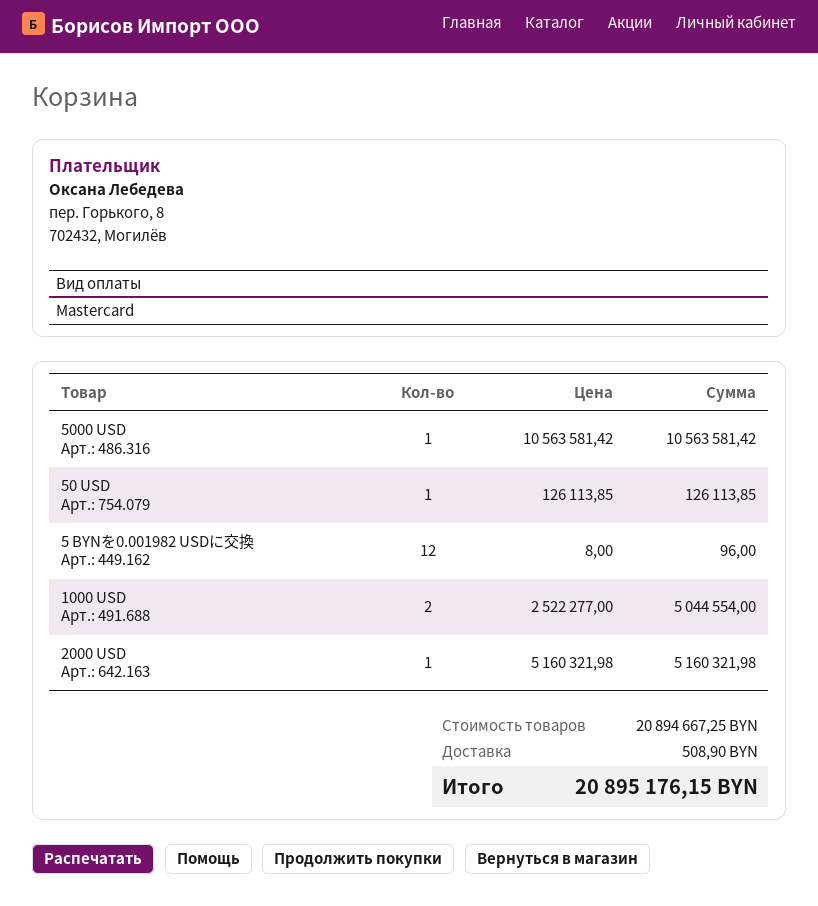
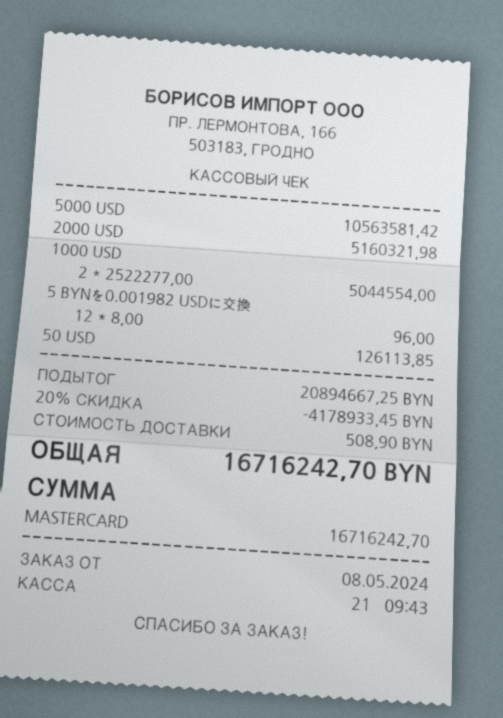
discount: none -> 20% = 4178933.45
total: 20895176.15 -> 16716242.70

